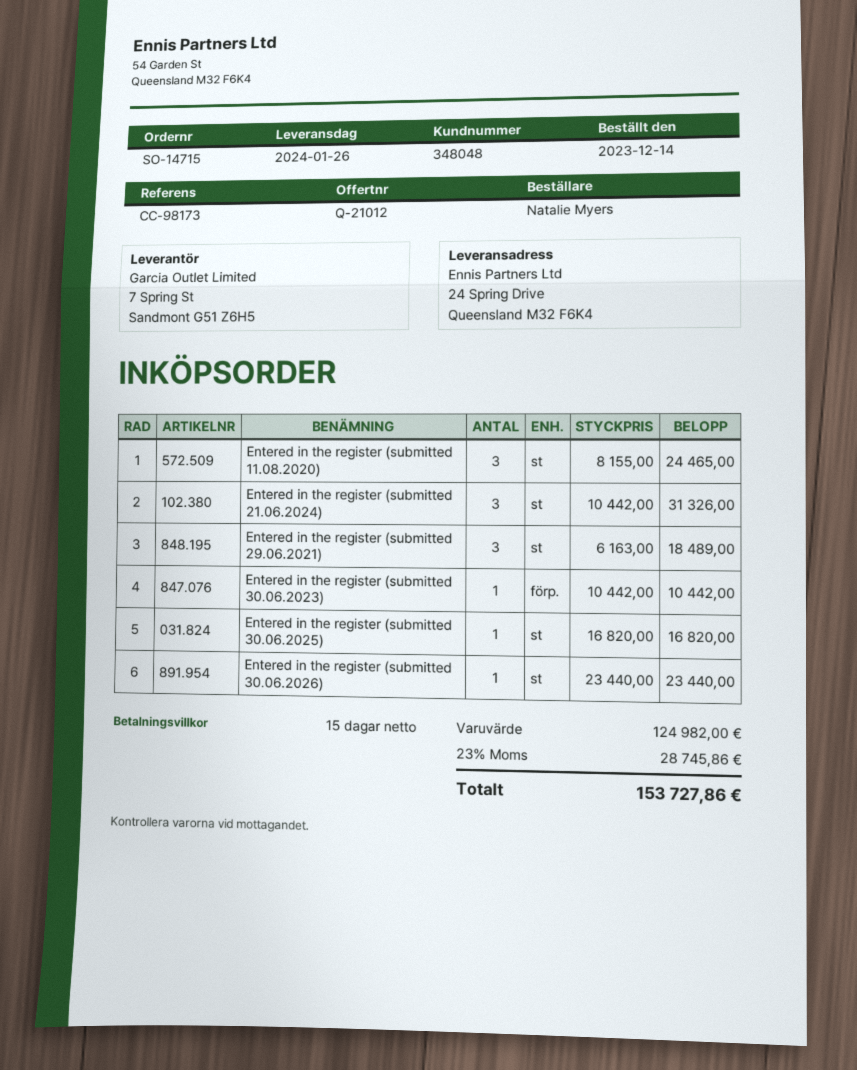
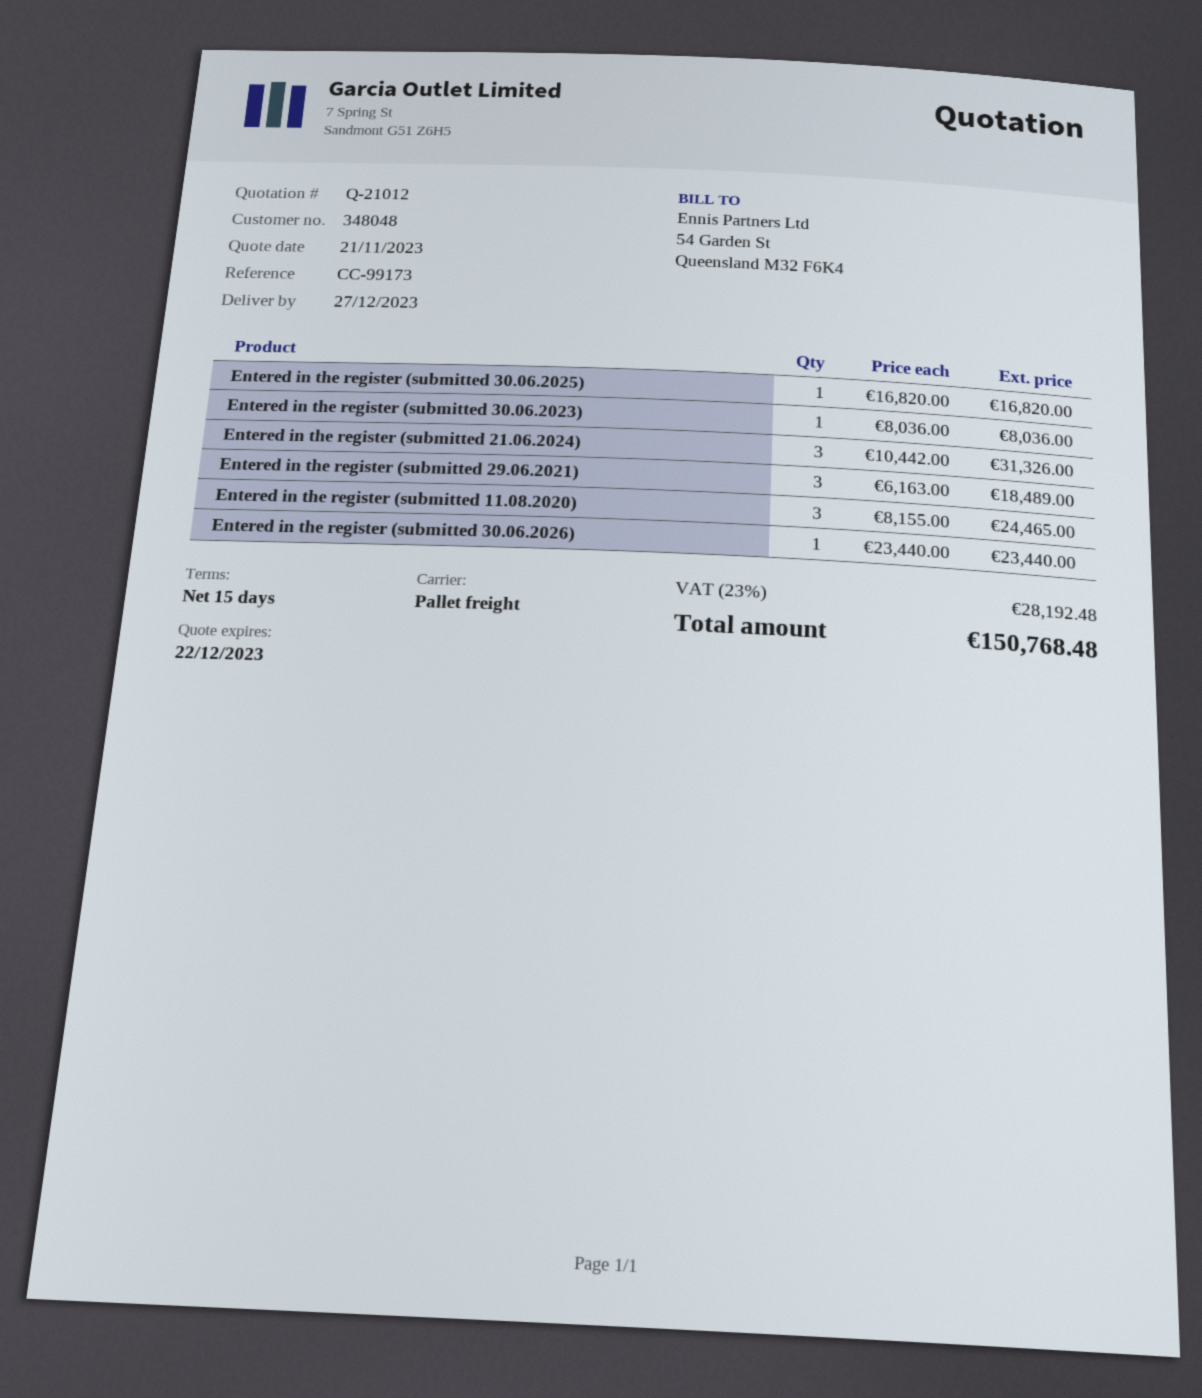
delivery date: 2024-01-26 -> 2023-12-27
reference: CC-98173 -> CC-99173
Entered in the register (submitted 30.06.2023): 1 x 10442.00 = 10442.00 -> 1 x 8036.00 = 8036.00
tax: 23% = 28745.86 -> 23% = 28192.48
total: 153727.86 -> 150768.48

